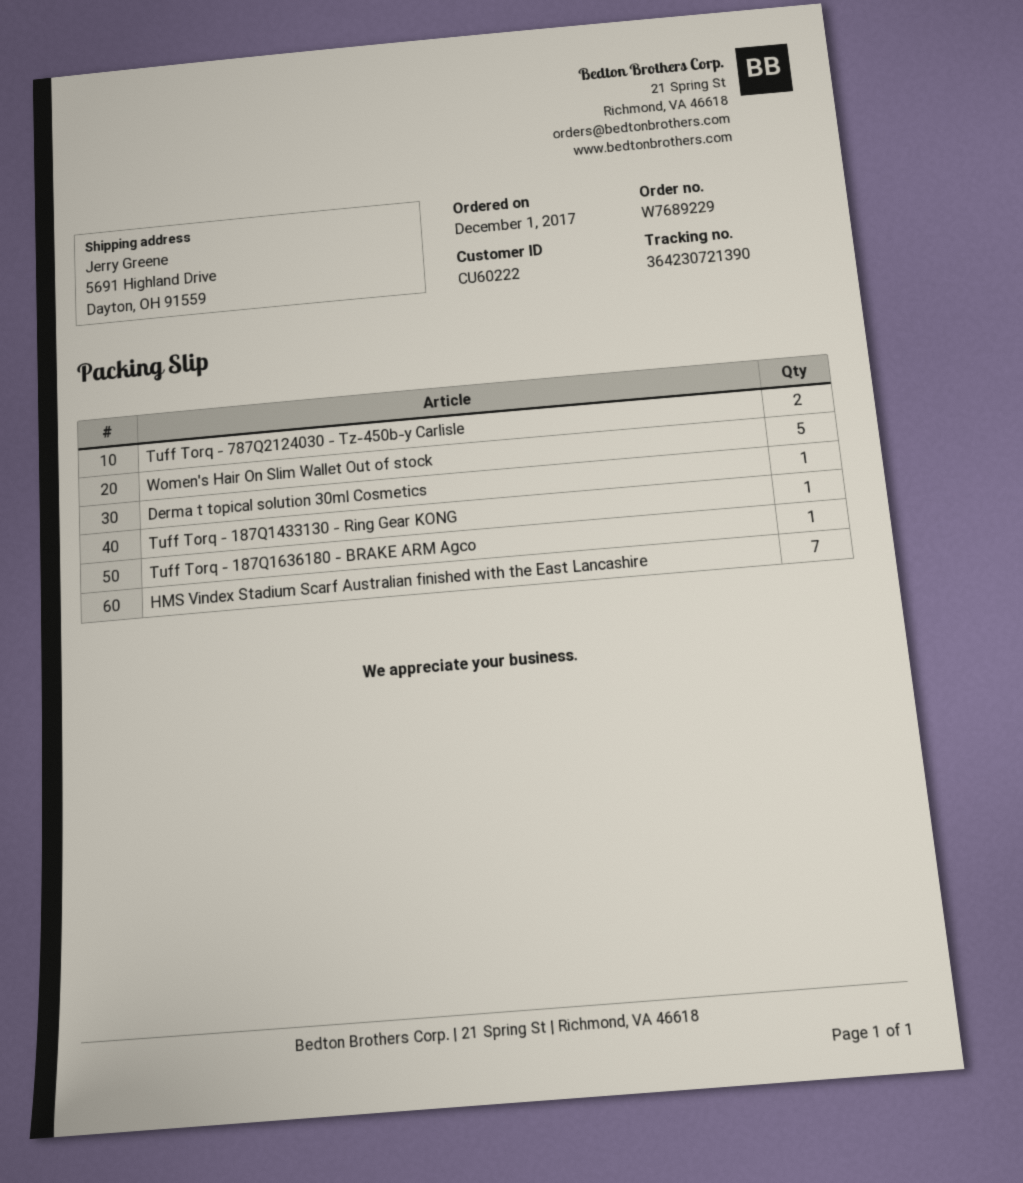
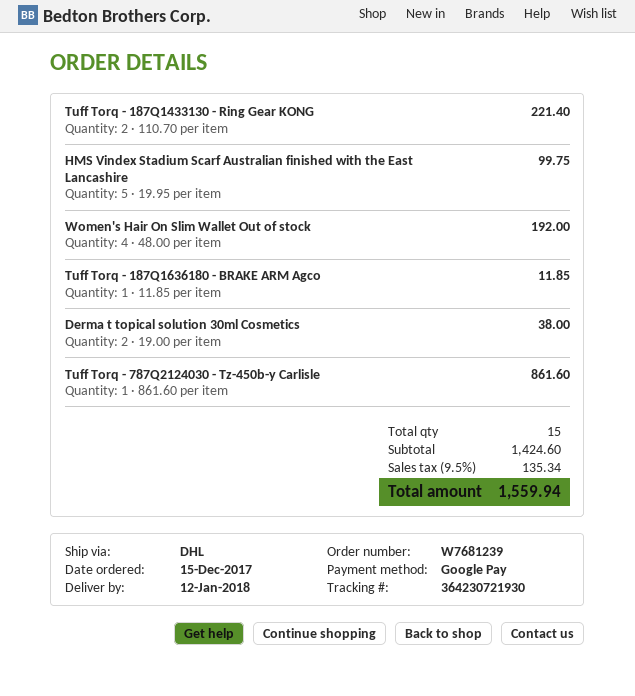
order number: W7689229 -> W7681239
order date: 2017-12-01 -> 2017-12-15
tracking number: 364230721390 -> 364230721930
Tuff Torq - 787Q2124030 - Tz-450b-y Carlisle: 2 -> 1
Women's Hair On Slim Wallet Out of stock: 5 -> 4
Derma t topical solution 30ml Cosmetics: 1 -> 2
Tuff Torq - 187Q1433130 - Ring Gear KONG: 1 -> 2
HMS Vindex Stadium Scarf Australian finished with the East Lancashire: 7 -> 5

